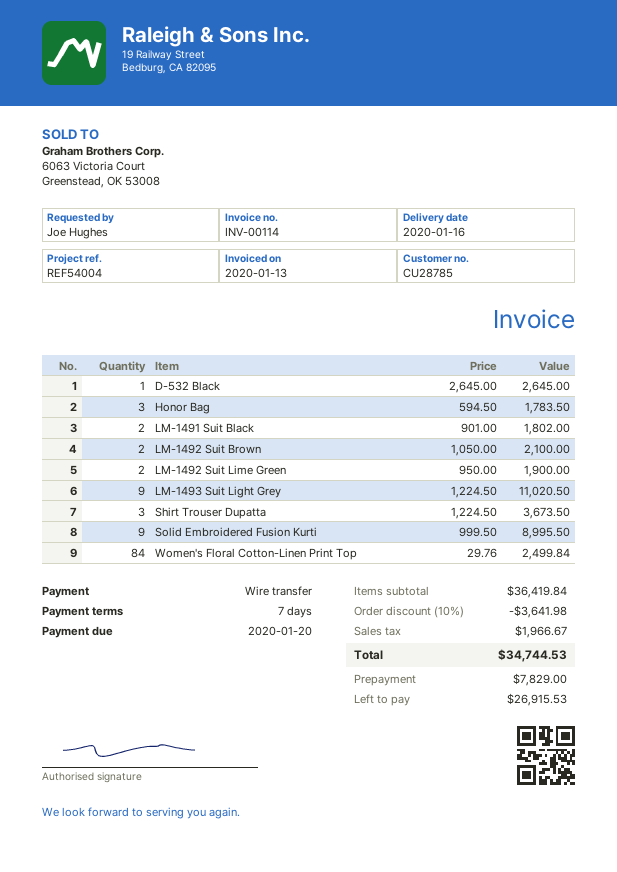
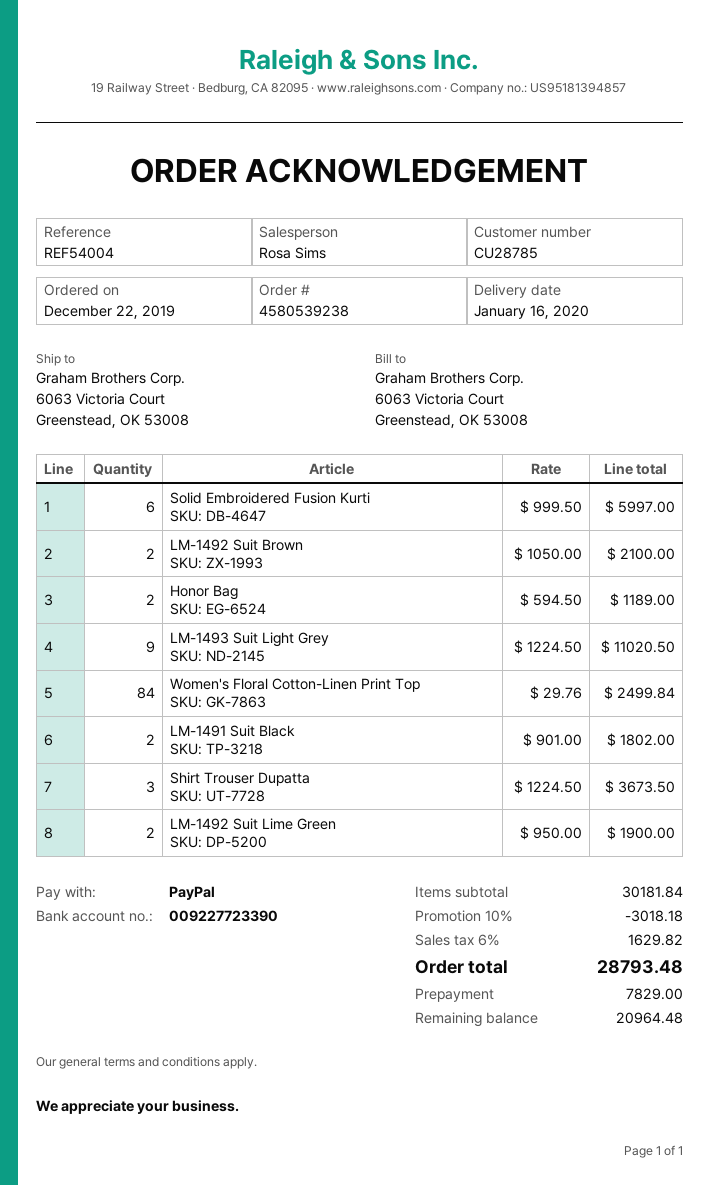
payment method: bank transfer -> PayPal
D-532 Black: 1 x 2645.00 = 2645.00 -> none
Honor Bag: 3 x 594.50 = 1783.50 -> 2 x 594.50 = 1189.00
Solid Embroidered Fusion Kurti: 9 x 999.50 = 8995.50 -> 6 x 999.50 = 5997.00
subtotal: 36419.84 -> 30181.84
discount: 10% = 3641.98 -> 10% = 3018.18
tax: 1966.67 -> 1629.82
total: 34744.53 -> 28793.48
balance: 26915.53 -> 20964.48

